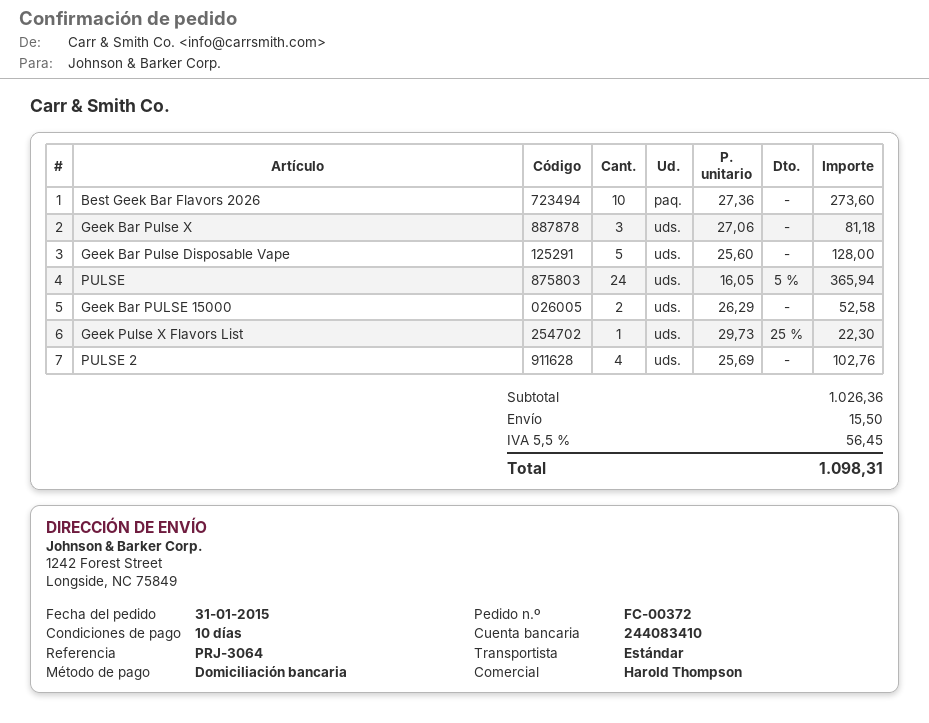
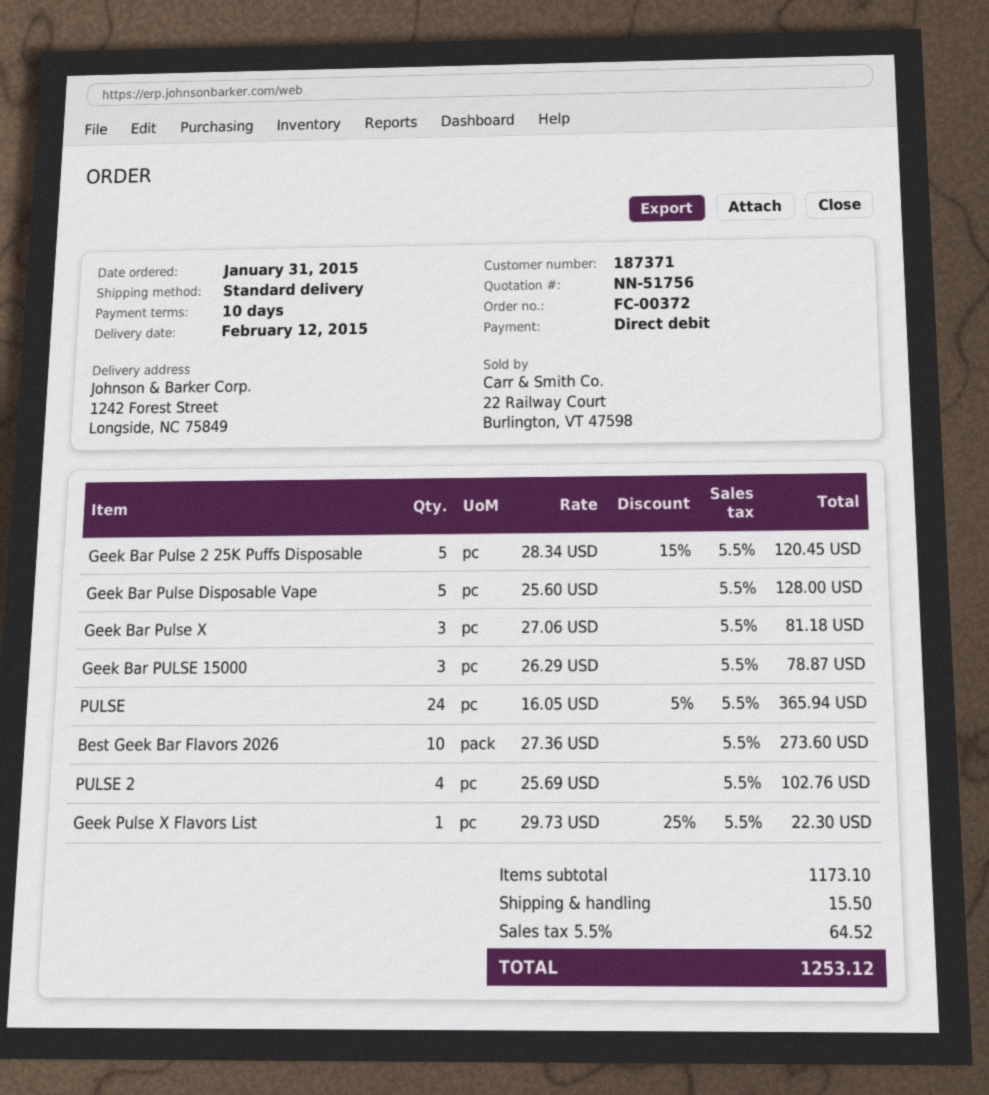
Geek Bar PULSE 15000: 2 x 26.29 = 52.58 -> 3 x 26.29 = 78.87
Geek Bar Pulse 2 25K Puffs Disposable: none -> 5 x 28.34 - 15% = 120.45
subtotal: 1026.36 -> 1173.10
tax: 5.5% = 56.45 -> 5.5% = 64.52
total: 1098.31 -> 1253.12

